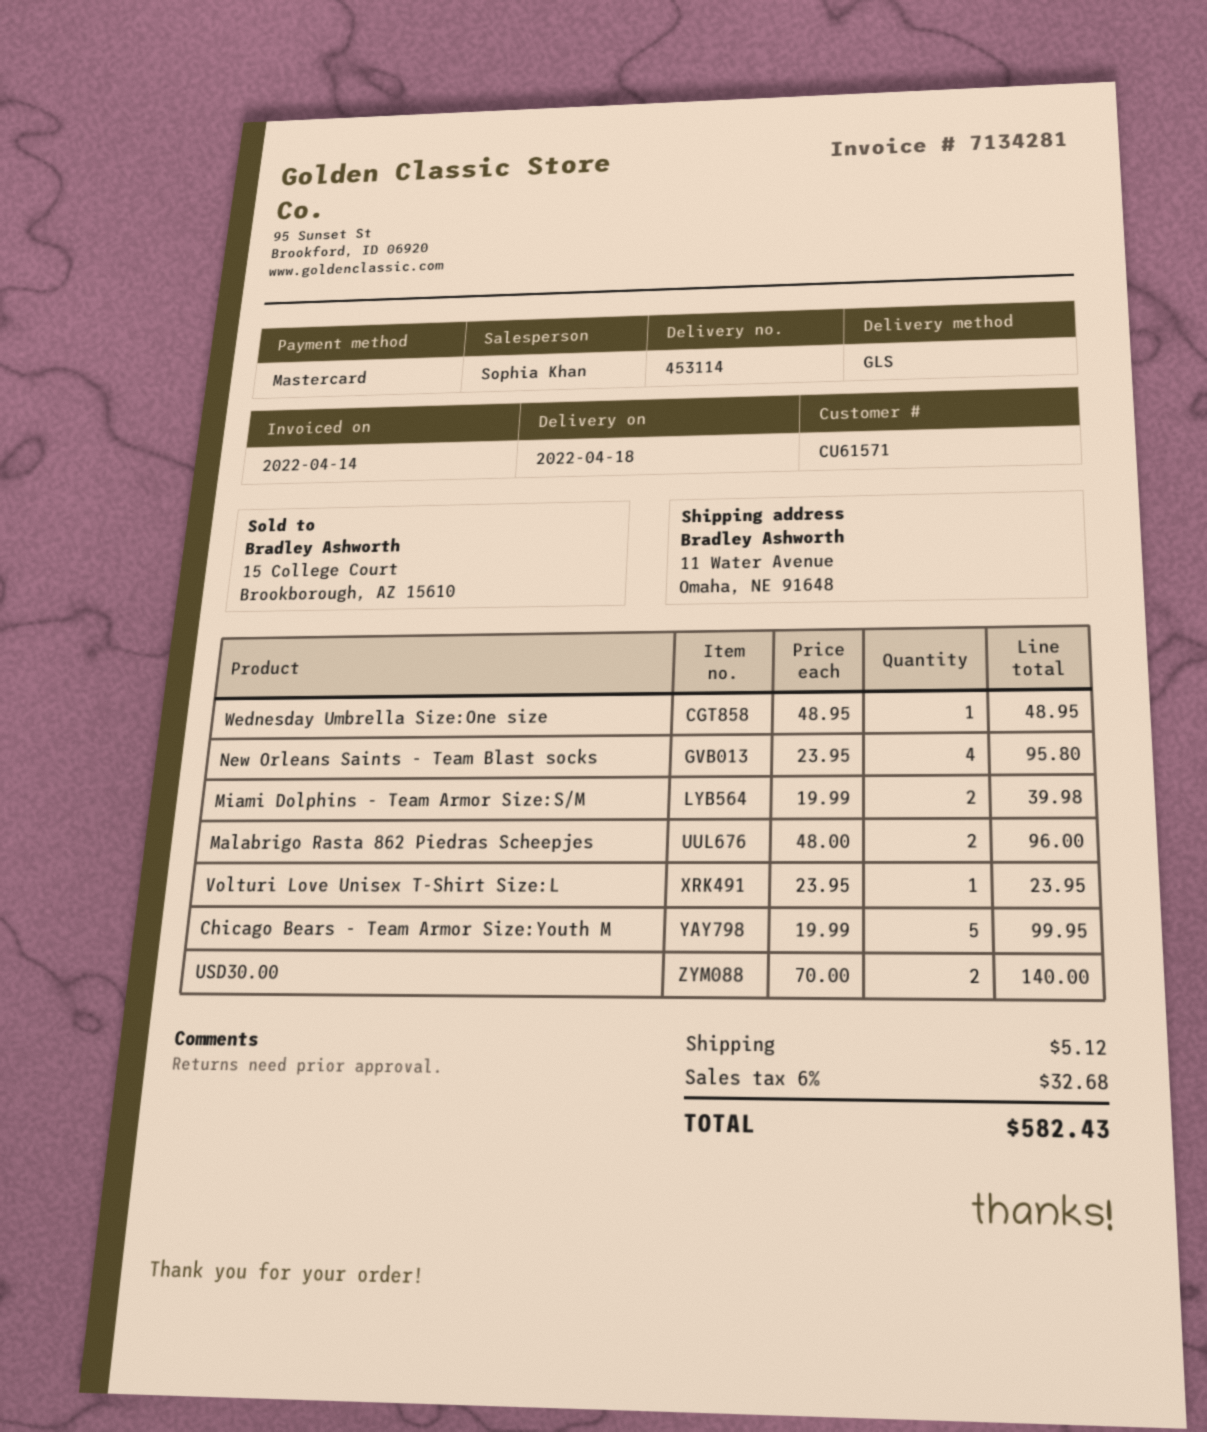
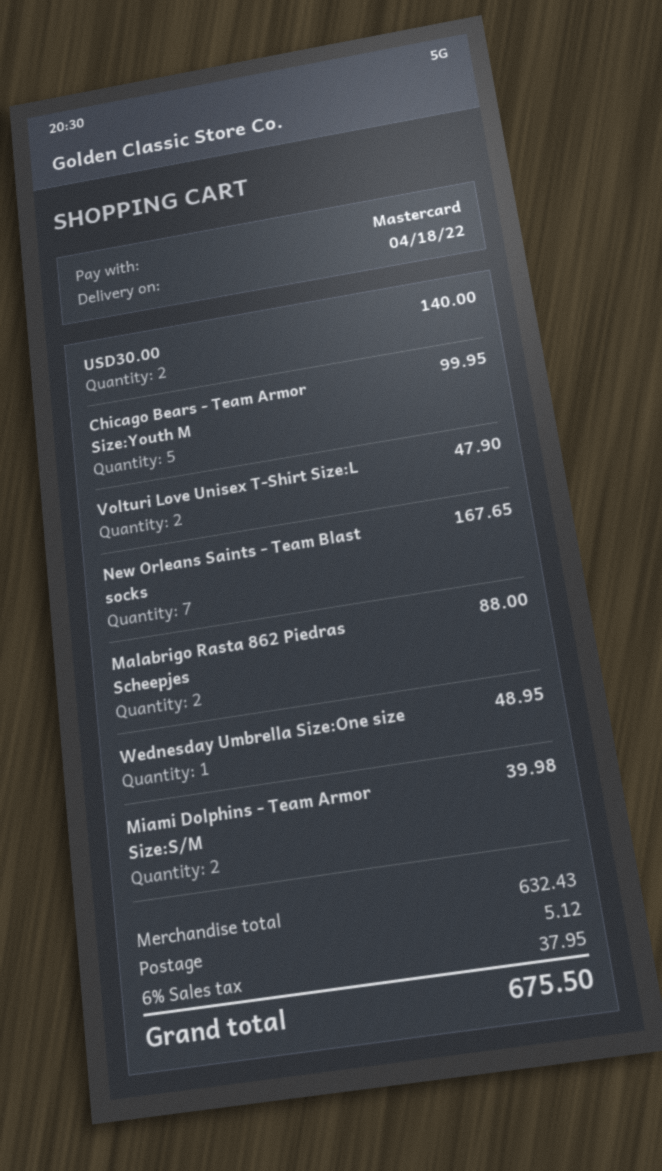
New Orleans Saints - Team Blast socks: 4 for 95.80 -> 7 for 167.65
Malabrigo Rasta 862 Piedras Scheepjes: 2 for 96.00 -> 2 for 88.00
Volturi Love Unisex T-Shirt Size:L: 1 for 23.95 -> 2 for 47.90
tax: 6% = 32.68 -> 6% = 37.95
total: 582.43 -> 675.50

